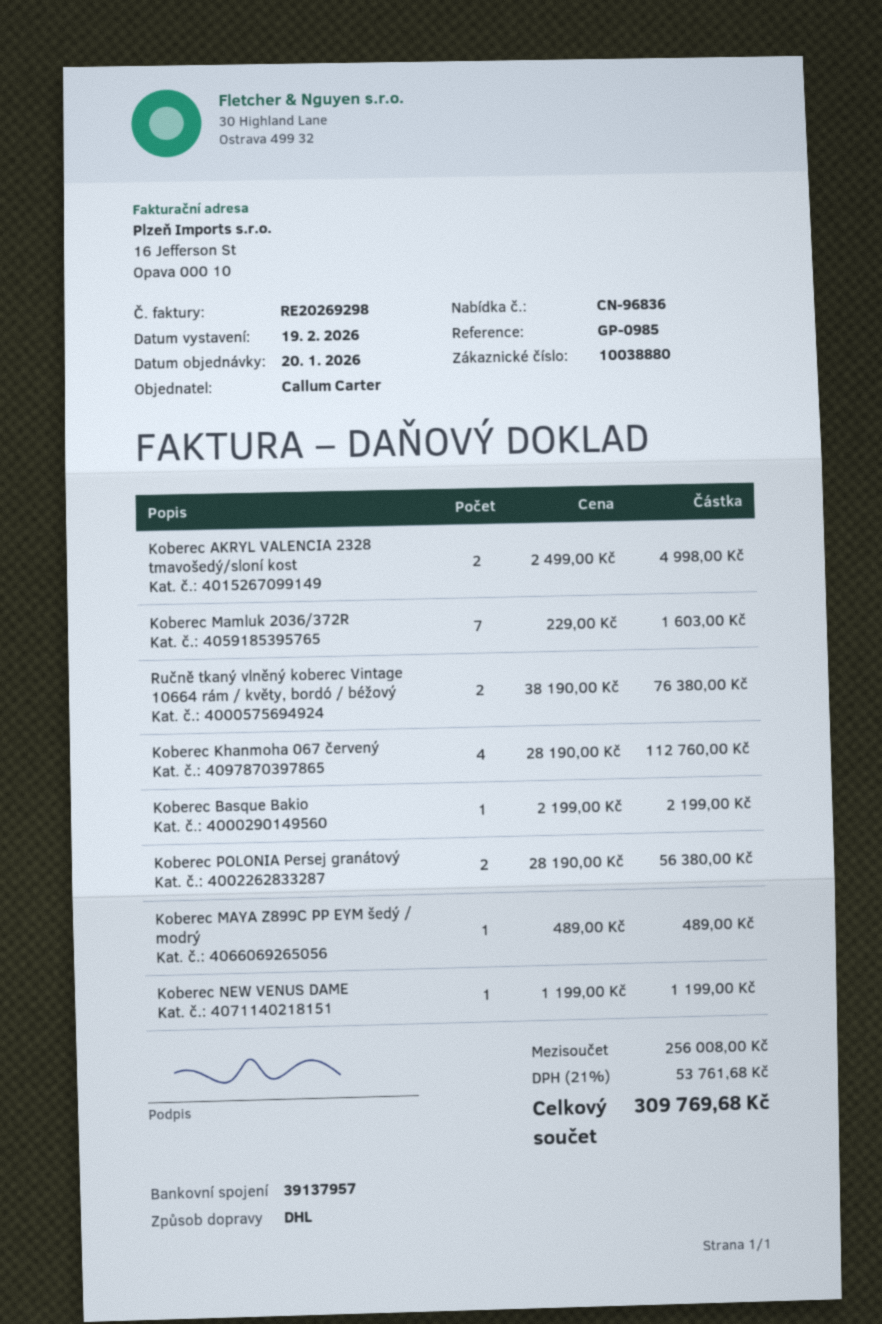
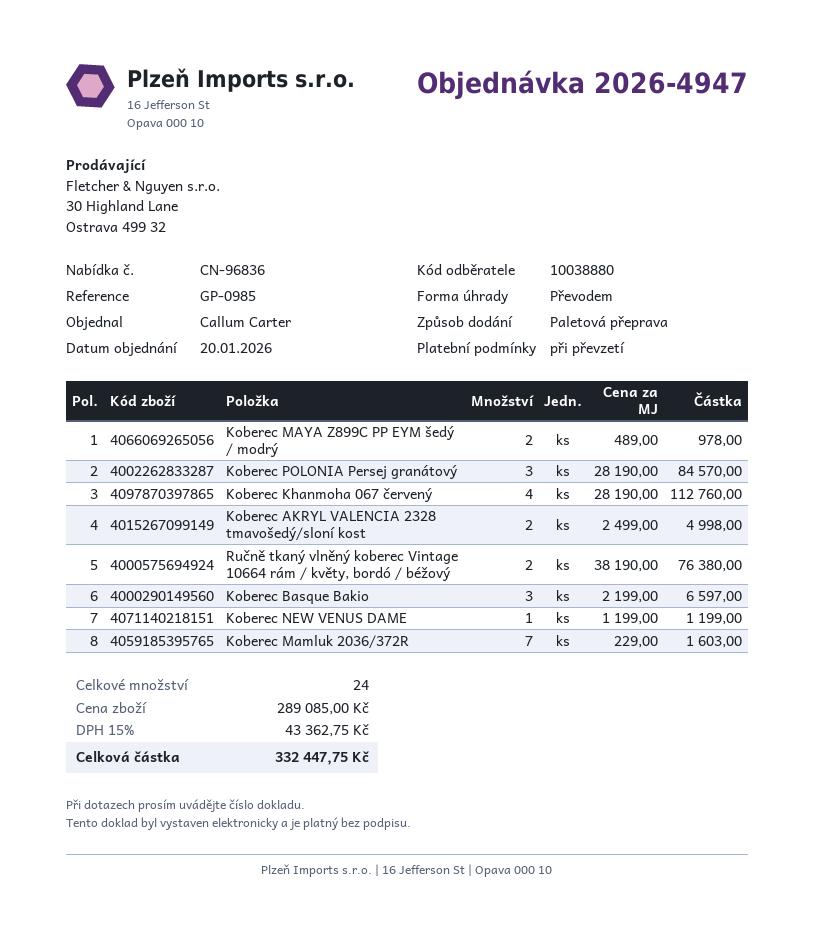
shipping method: DHL -> pallet freight
Koberec Basque Bakio: 1 x 2199.00 = 2199.00 -> 3 x 2199.00 = 6597.00
Koberec POLONIA Persej granátový: 2 x 28190.00 = 56380.00 -> 3 x 28190.00 = 84570.00
Koberec MAYA Z899C PP EYM šedý / modrý: 1 x 489.00 = 489.00 -> 2 x 489.00 = 978.00
subtotal: 256008.00 -> 289085.00
tax: 21% = 53761.68 -> 15% = 43362.75
total: 309769.68 -> 332447.75

